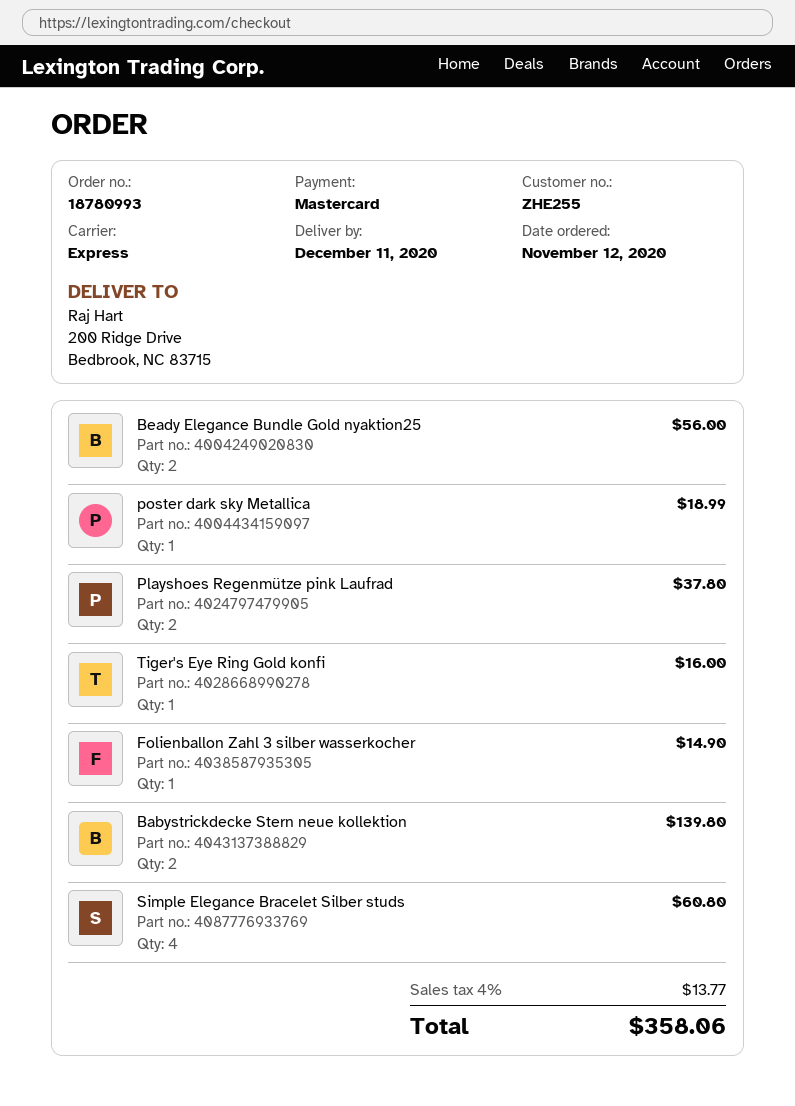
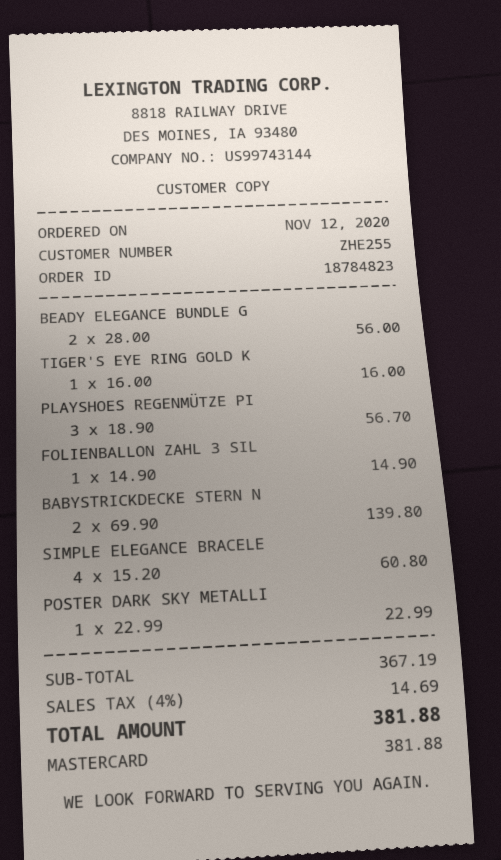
order number: 18780993 -> 18784823
poster dark sky Metallica: 1 for 18.99 -> 1 for 22.99
Playshoes Regenmütze pink Laufrad: 2 for 37.80 -> 3 for 56.70
tax: 4% = 13.77 -> 4% = 14.69
total: 358.06 -> 381.88

